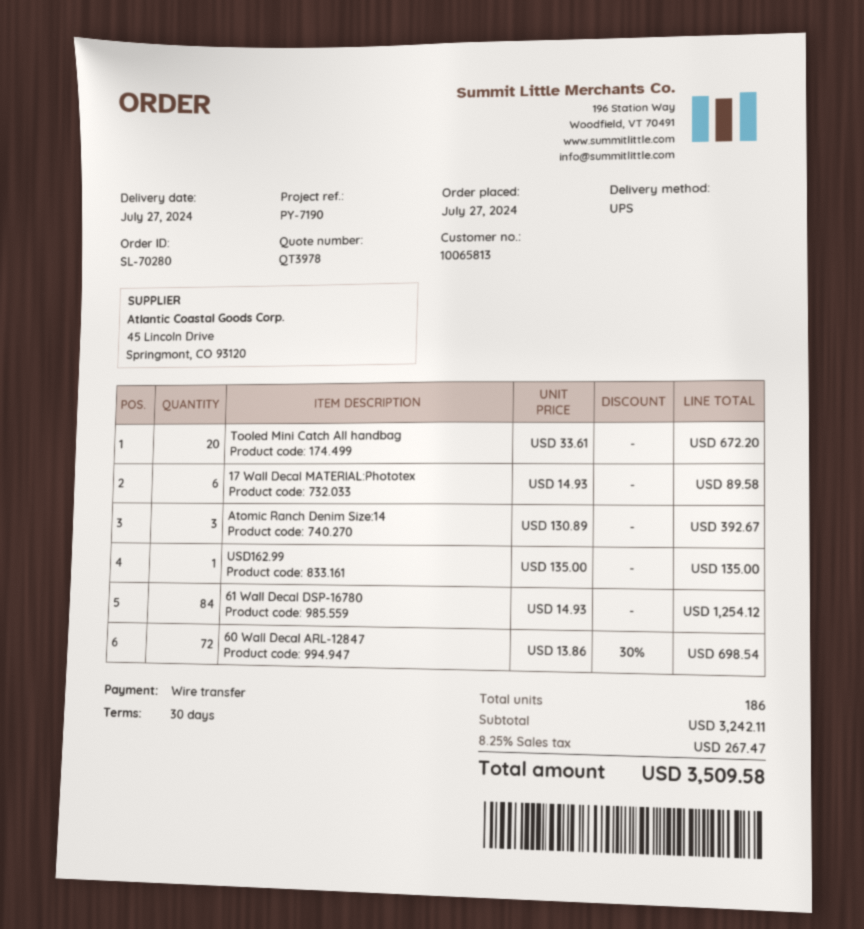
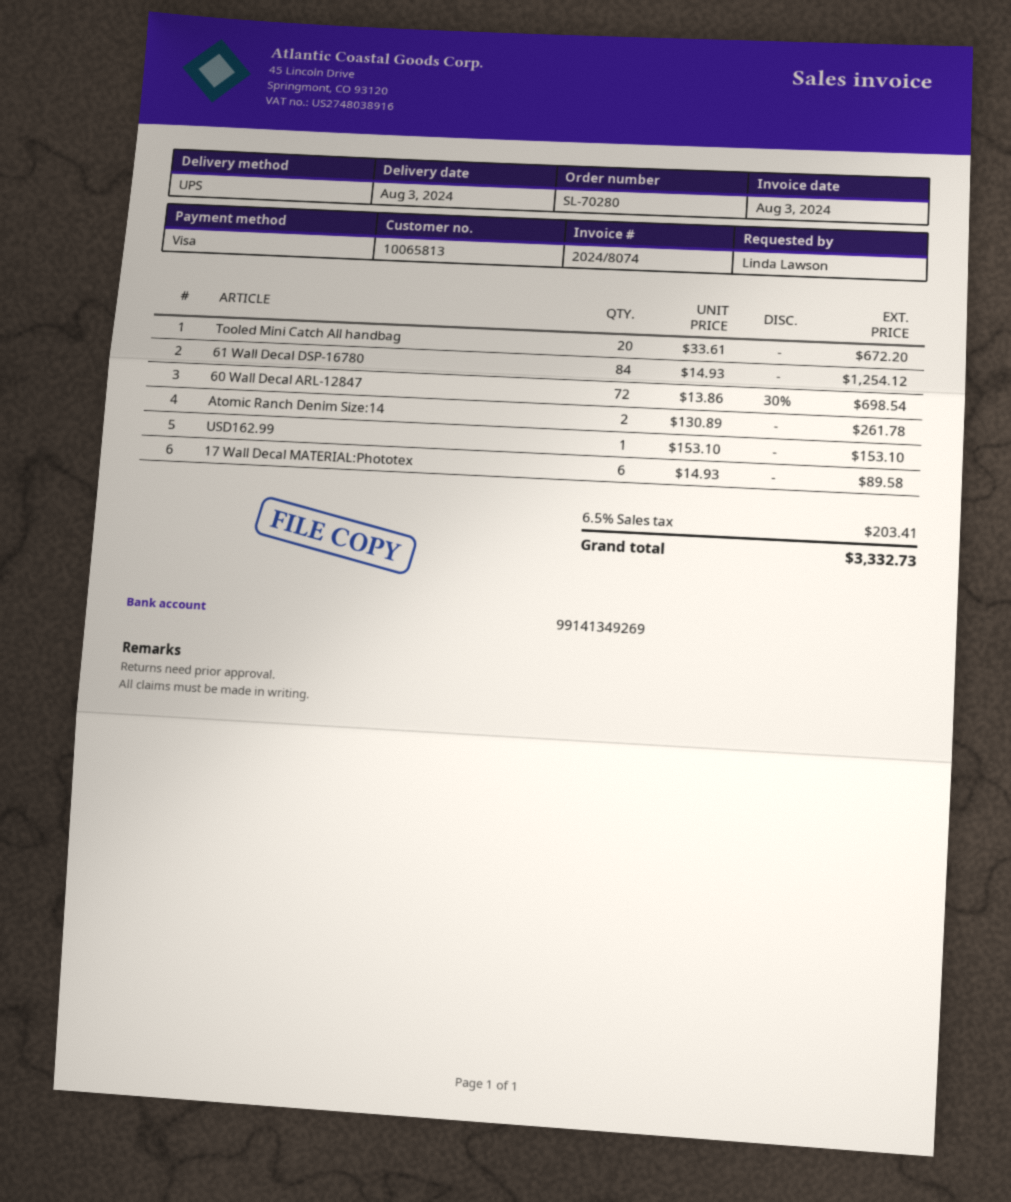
delivery date: 2024-07-27 -> 2024-08-03
payment method: bank transfer -> Visa
Atomic Ranch Denim Size:14: 3 x 130.89 = 392.67 -> 2 x 130.89 = 261.78
USD162.99: 1 x 135.00 = 135.00 -> 1 x 153.10 = 153.10
tax: 8.25% = 267.47 -> 6.5% = 203.41
total: 3509.58 -> 3332.73

